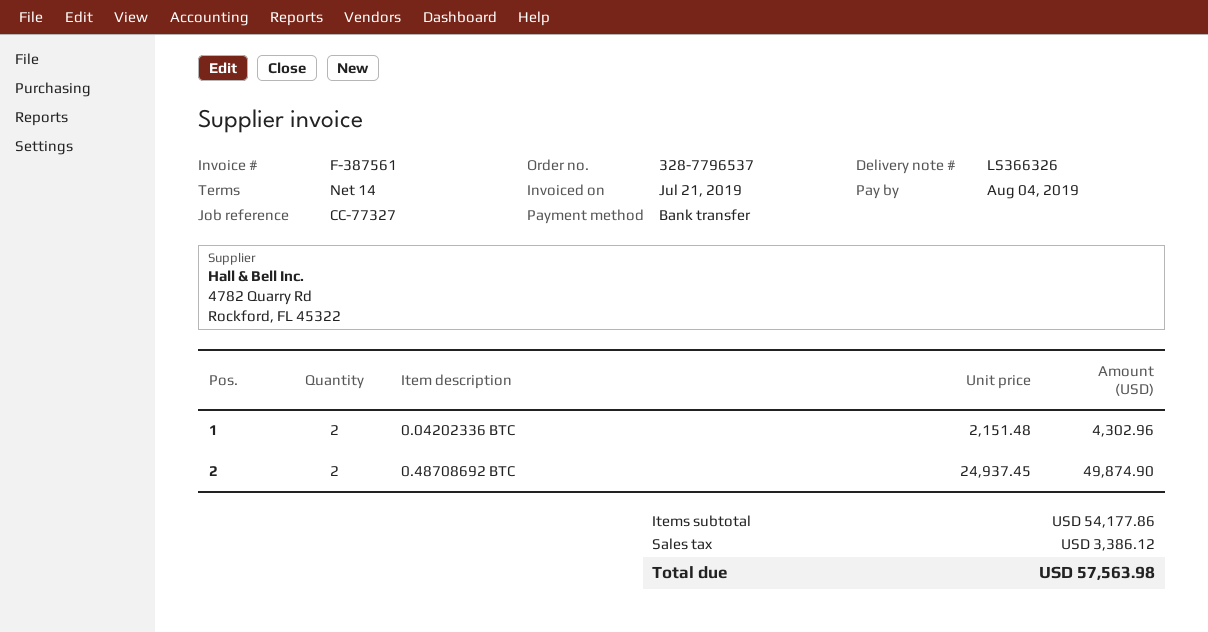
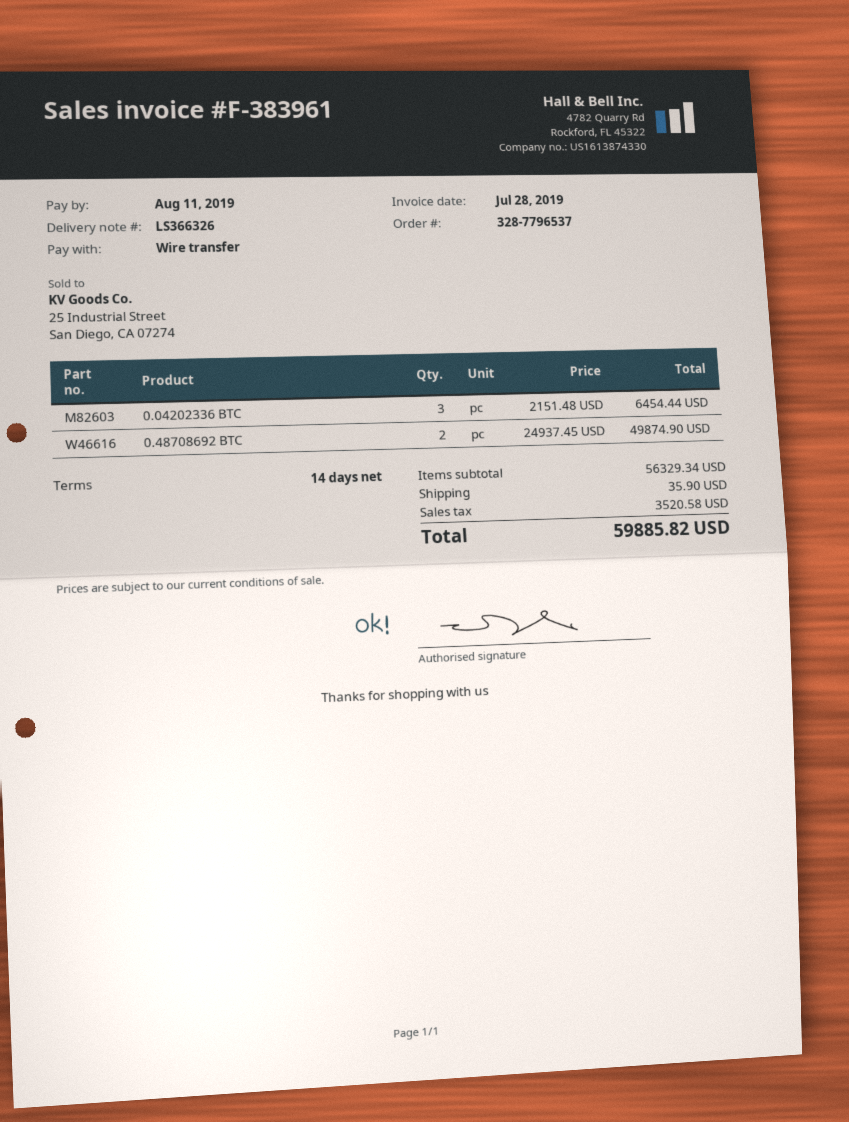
invoice number: F-387561 -> F-383961
invoice date: 2019-07-21 -> 2019-07-28
due date: 2019-08-04 -> 2019-08-11
0.04202336 BTC: 2 x 2151.48 = 4302.96 -> 3 x 2151.48 = 6454.44
subtotal: 54177.86 -> 56329.34
shipping: none -> 35.90
tax: 3386.12 -> 3520.58
total: 57563.98 -> 59885.82

